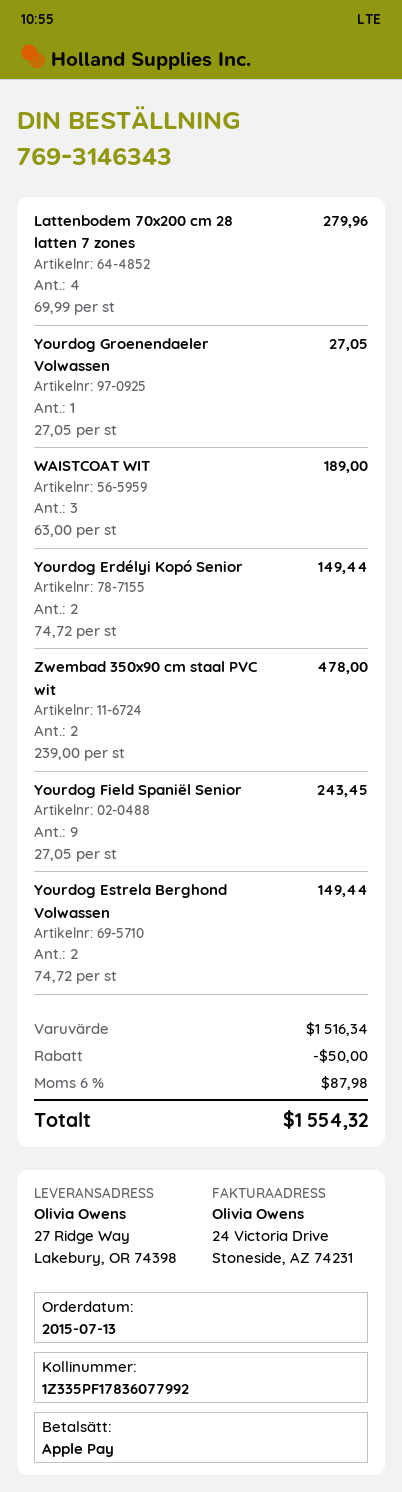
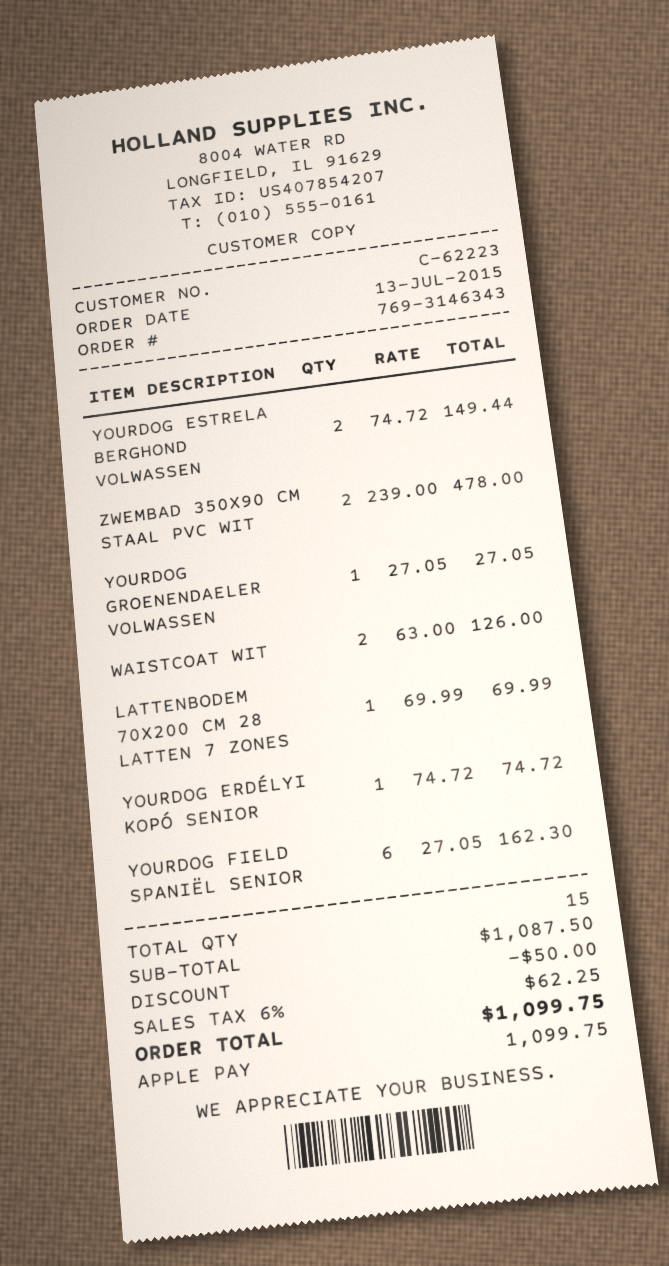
Lattenbodem 70x200 cm 28 latten 7 zones: 4 x 69.99 = 279.96 -> 1 x 69.99 = 69.99
WAISTCOAT WIT: 3 x 63.00 = 189.00 -> 2 x 63.00 = 126.00
Yourdog Erdélyi Kopó Senior: 2 x 74.72 = 149.44 -> 1 x 74.72 = 74.72
Yourdog Field Spaniël Senior: 9 x 27.05 = 243.45 -> 6 x 27.05 = 162.30
subtotal: 1516.34 -> 1087.50
tax: 6% = 87.98 -> 6% = 62.25
total: 1554.32 -> 1099.75

